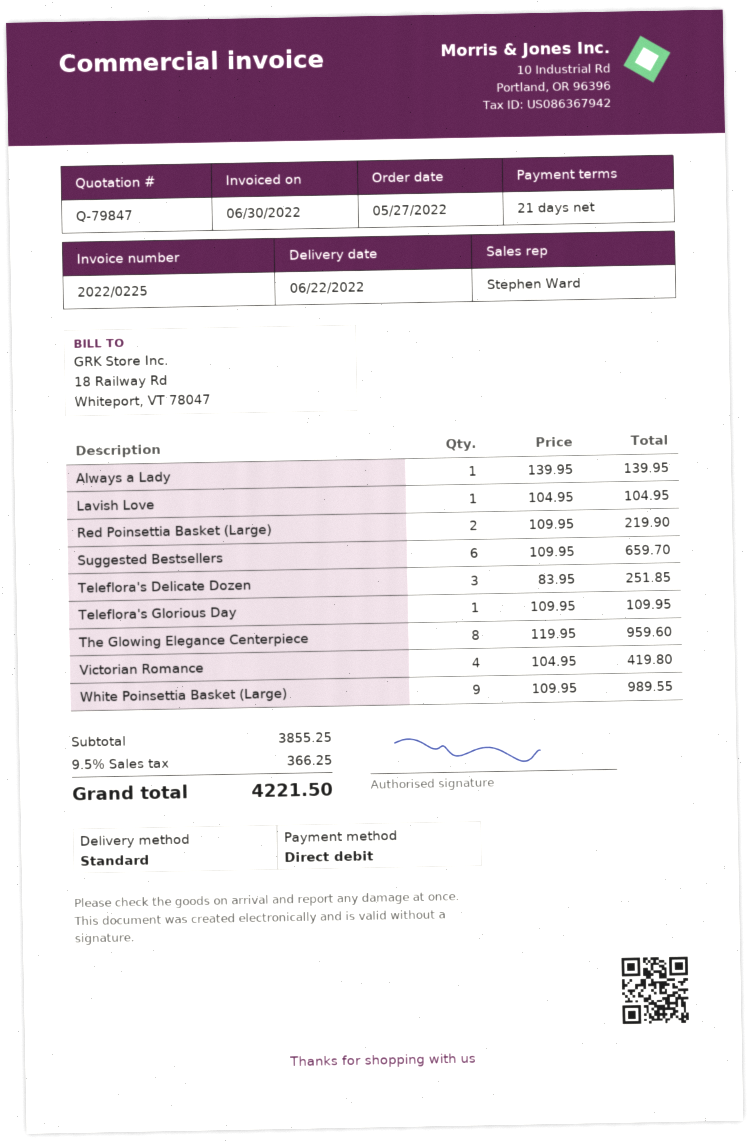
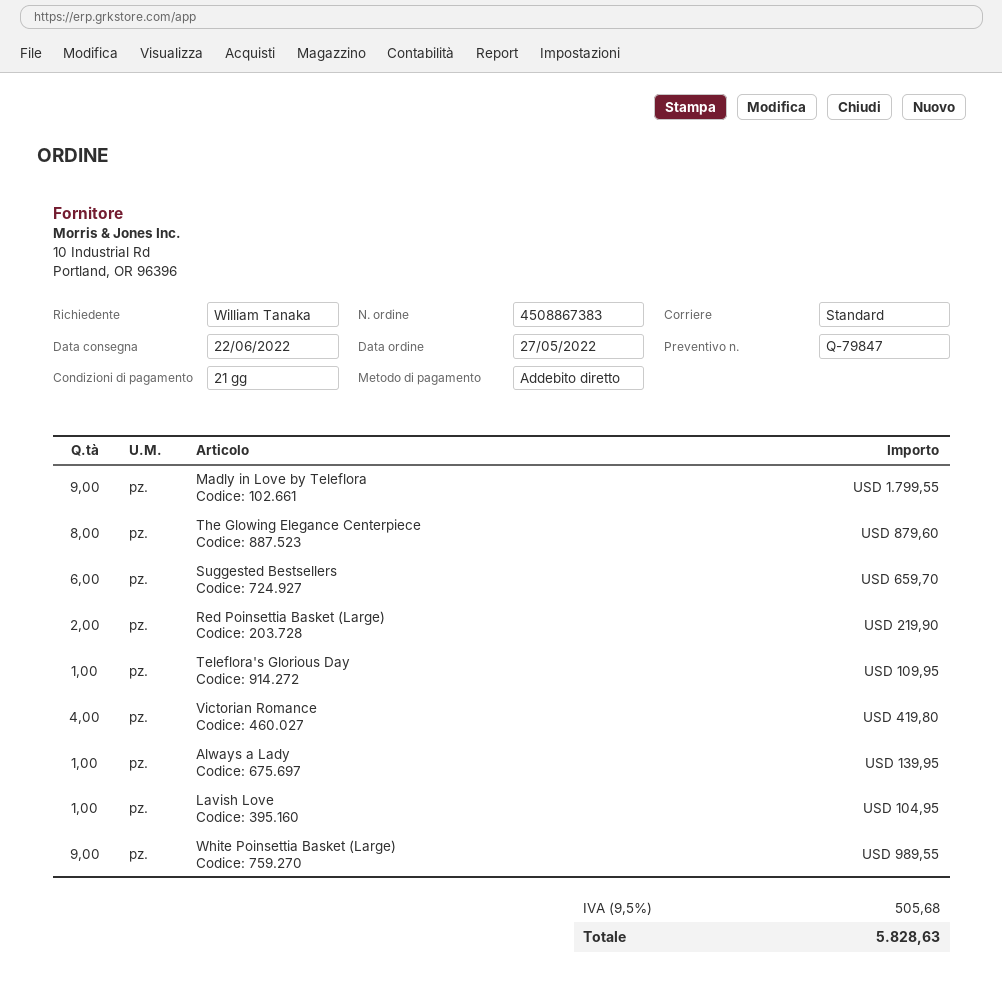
Teleflora's Delicate Dozen: 3 for 251.85 -> none
The Glowing Elegance Centerpiece: 8 for 959.60 -> 8 for 879.60
Madly in Love by Teleflora: none -> 9 for 1799.55
tax: 9.5% = 366.25 -> 9.5% = 505.68
total: 4221.50 -> 5828.63

